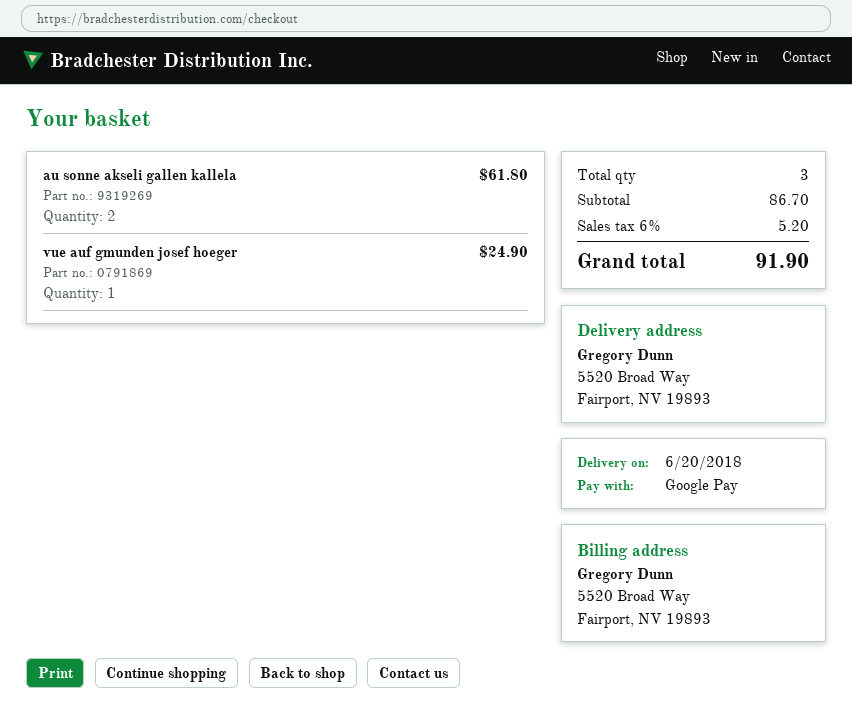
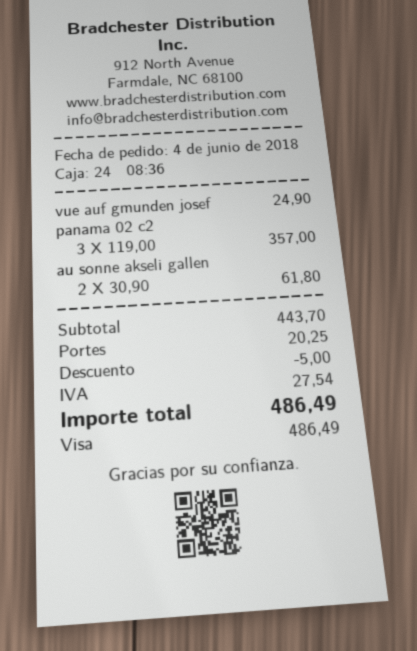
payment method: Google Pay -> Visa
panama 02 c2: none -> 3 for 357.00
subtotal: 86.70 -> 443.70
discount: none -> 5.00
shipping: none -> 20.25
tax: 5.20 -> 27.54
total: 91.90 -> 486.49

